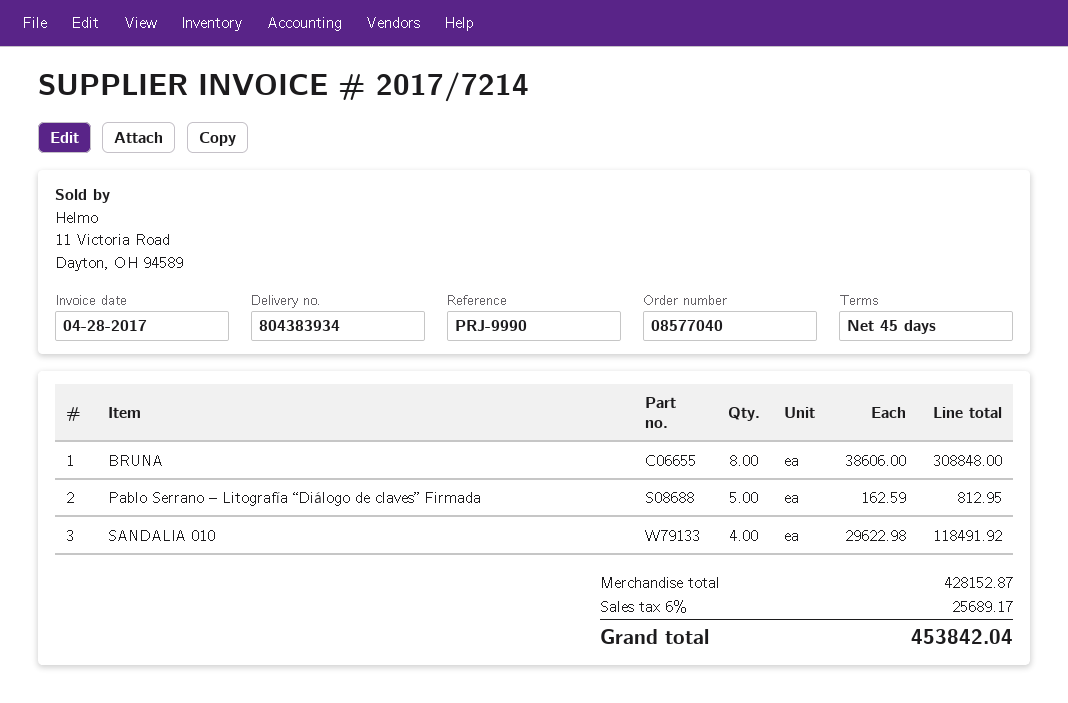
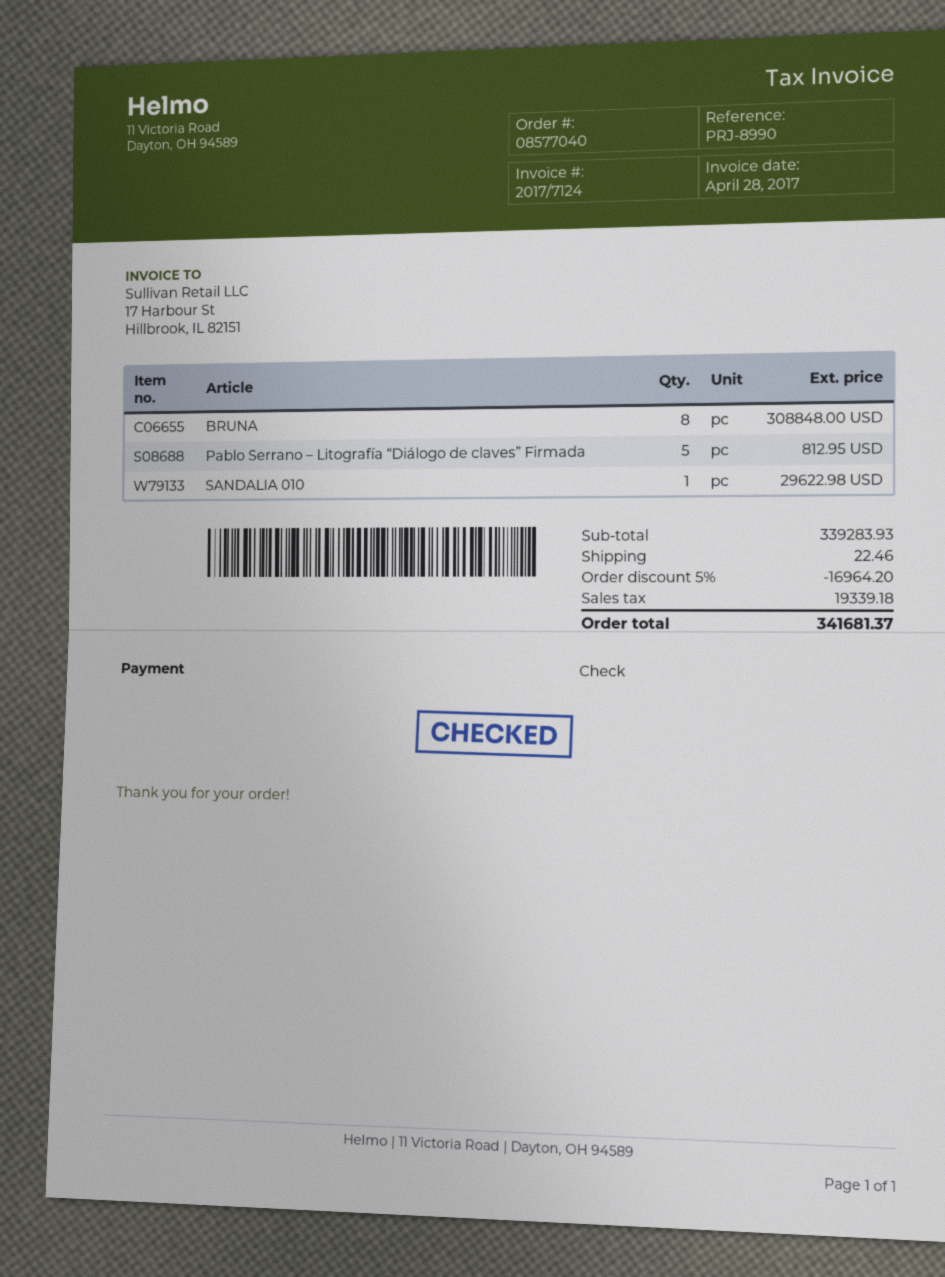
invoice number: 2017/7214 -> 2017/7124
reference: PRJ-9990 -> PRJ-8990
SANDALIA 010: 4 for 118491.92 -> 1 for 29622.98
subtotal: 428152.87 -> 339283.93
discount: none -> 5% = 16964.20
shipping: none -> 22.46
tax: 25689.17 -> 19339.18
total: 453842.04 -> 341681.37

